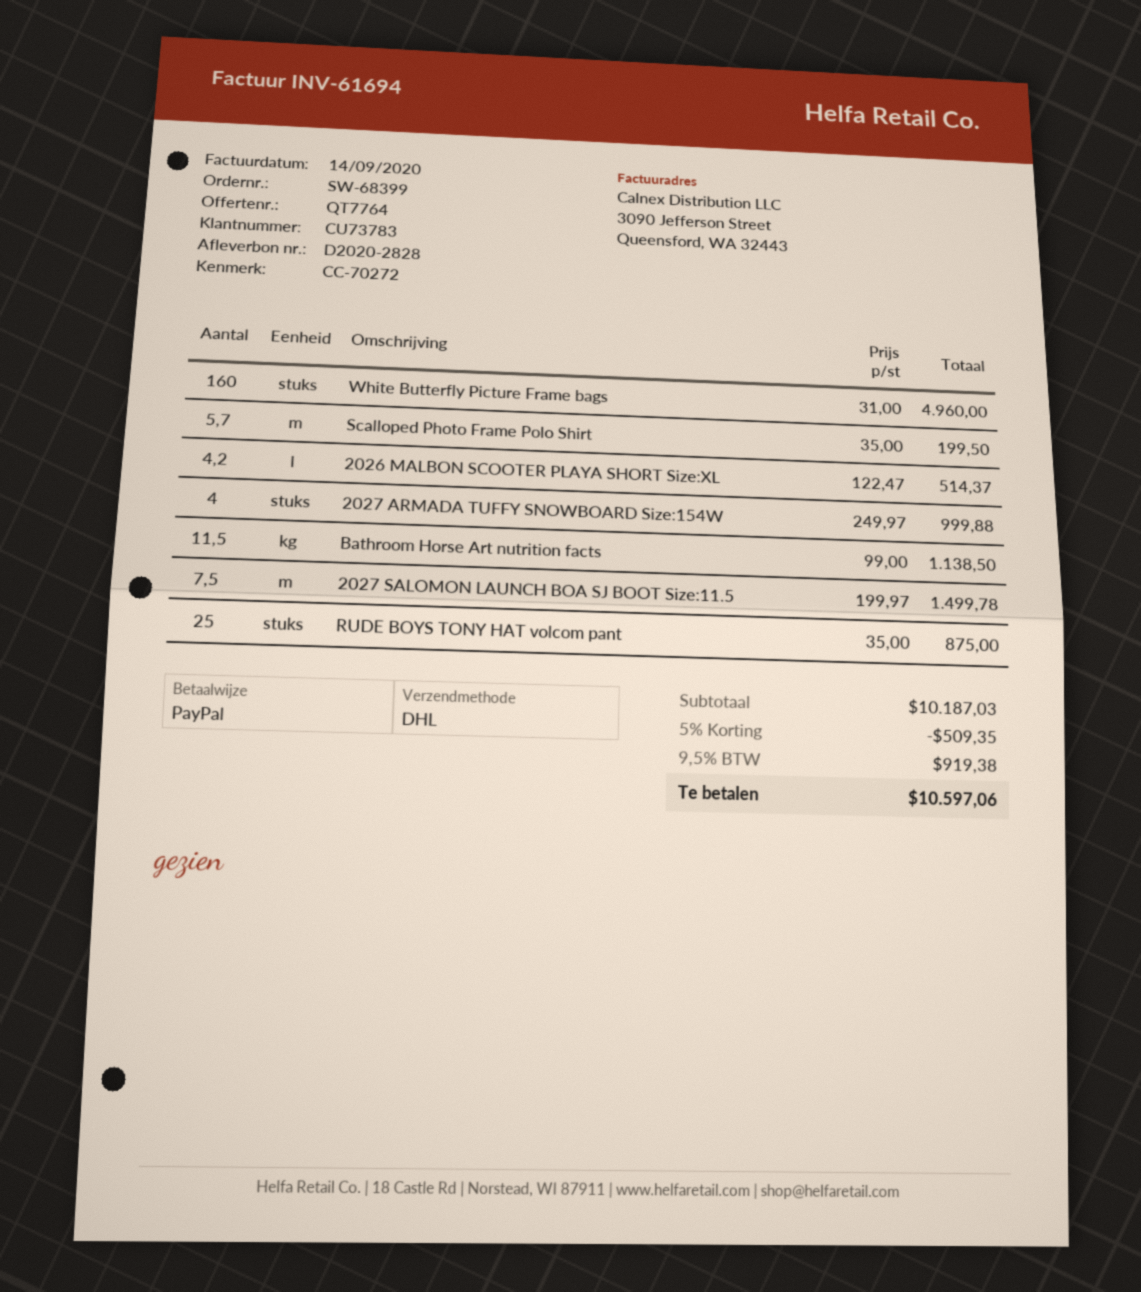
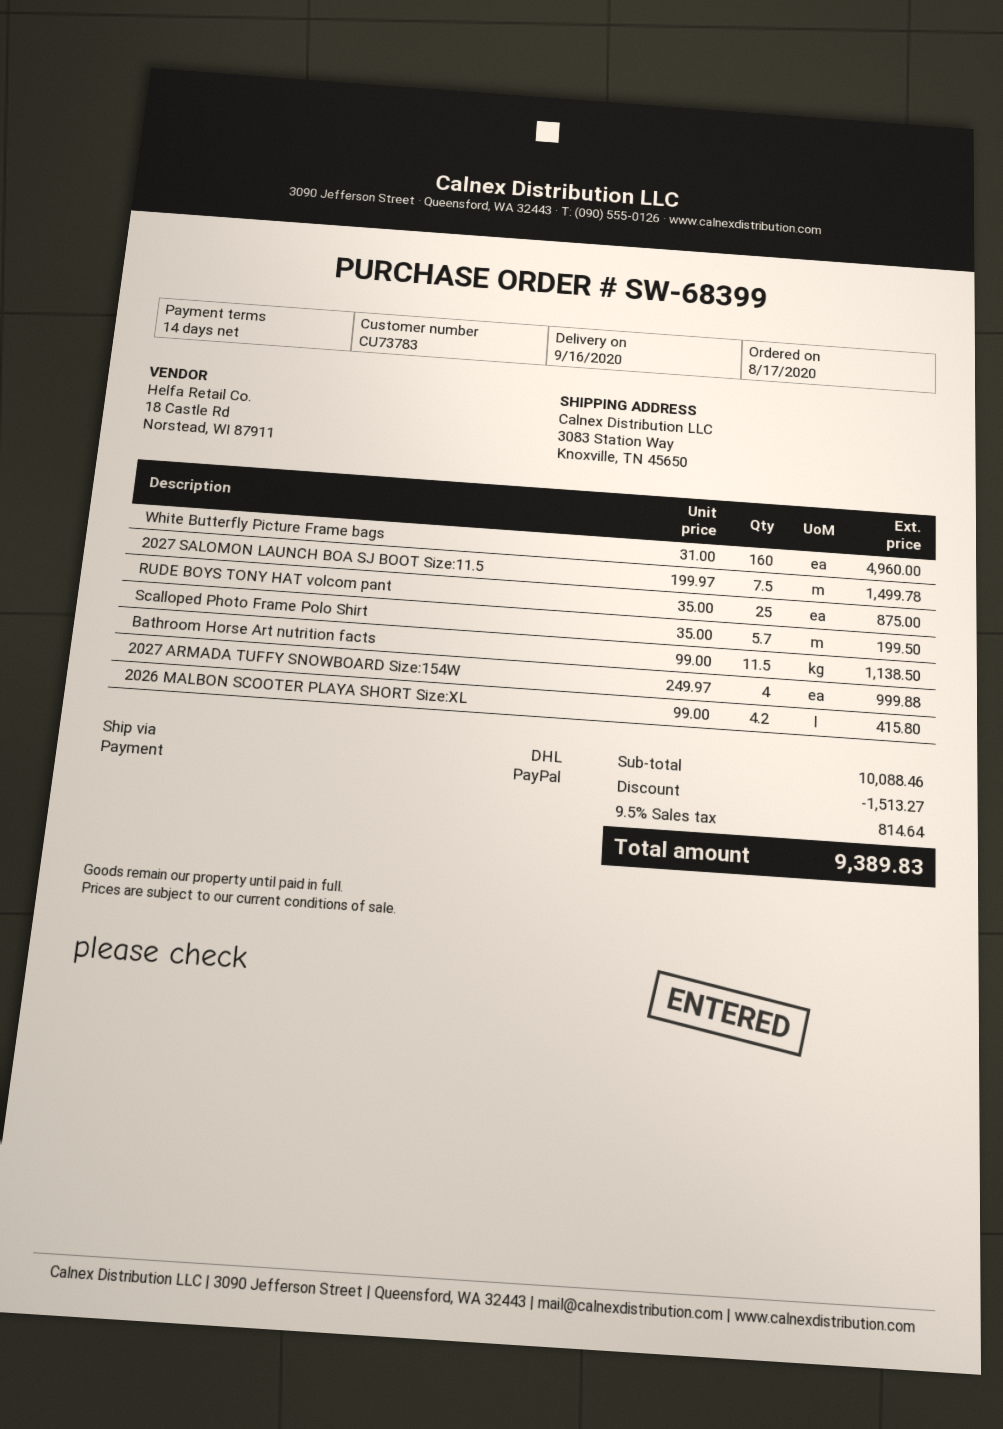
2026 MALBON SCOOTER PLAYA SHORT Size:XL: 4.2 x 122.47 = 514.37 -> 4.2 x 99.00 = 415.80
subtotal: 10187.03 -> 10088.46
discount: 509.35 -> 1513.27
tax: 9.5% = 919.38 -> 9.5% = 814.64
total: 10597.06 -> 9389.83

